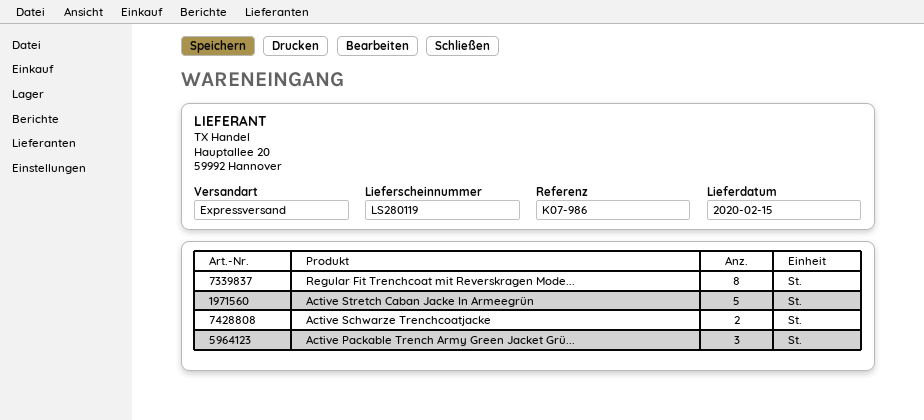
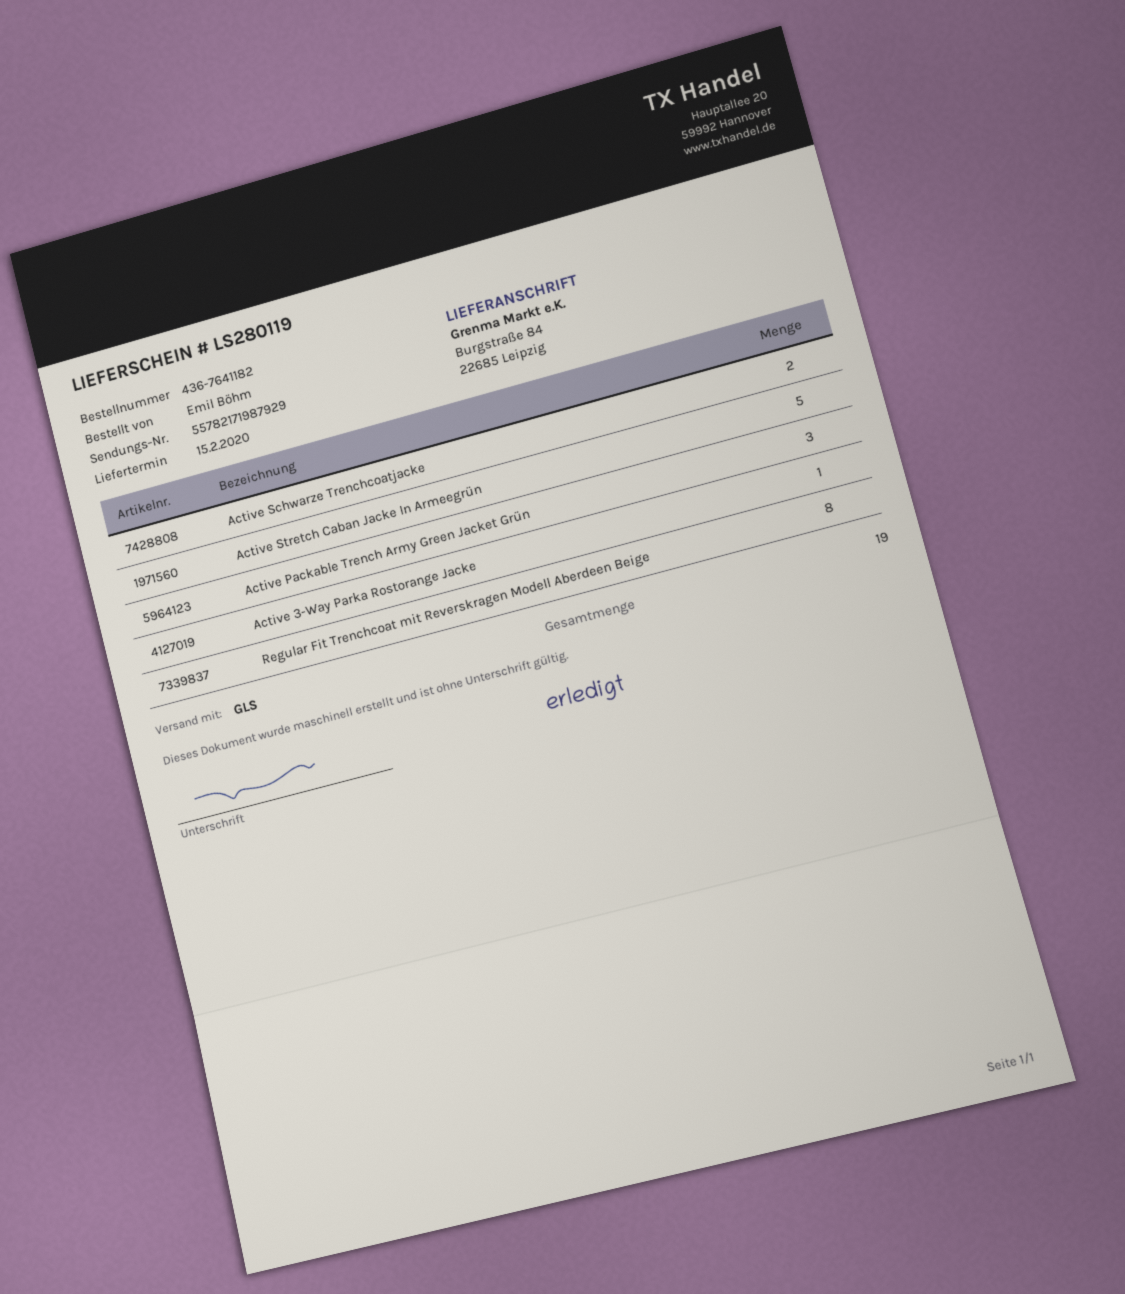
shipping method: express -> GLS
Active 3-Way Parka Rostorange Jacke: none -> 1

